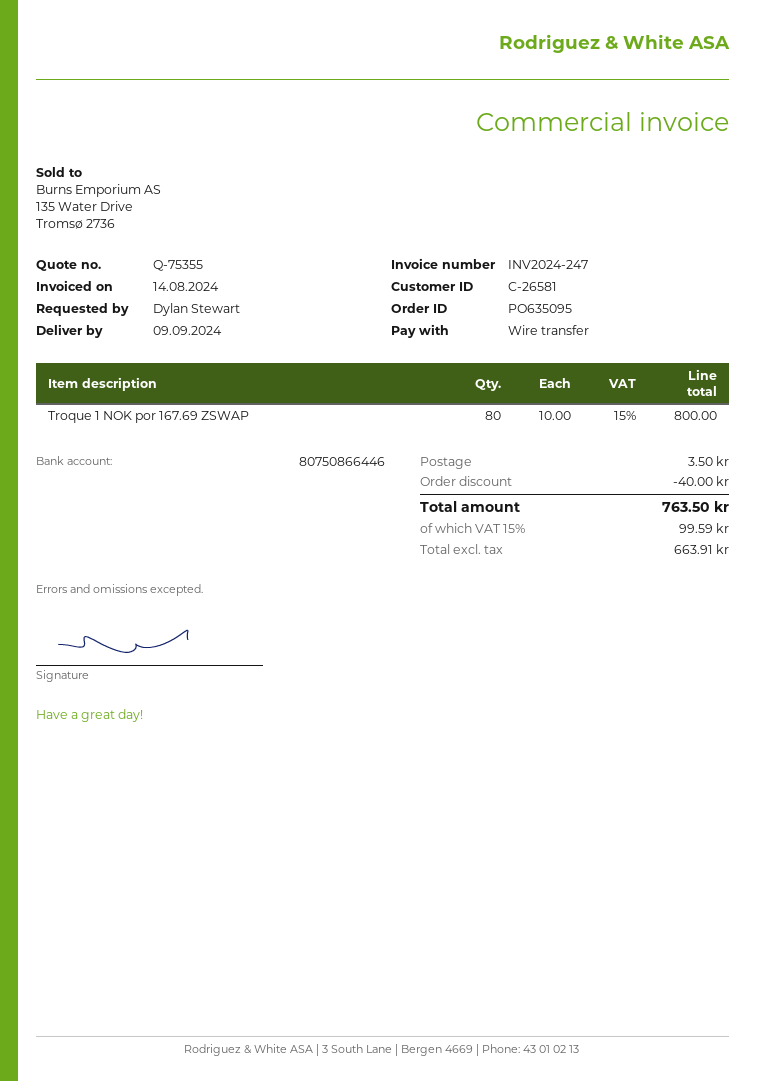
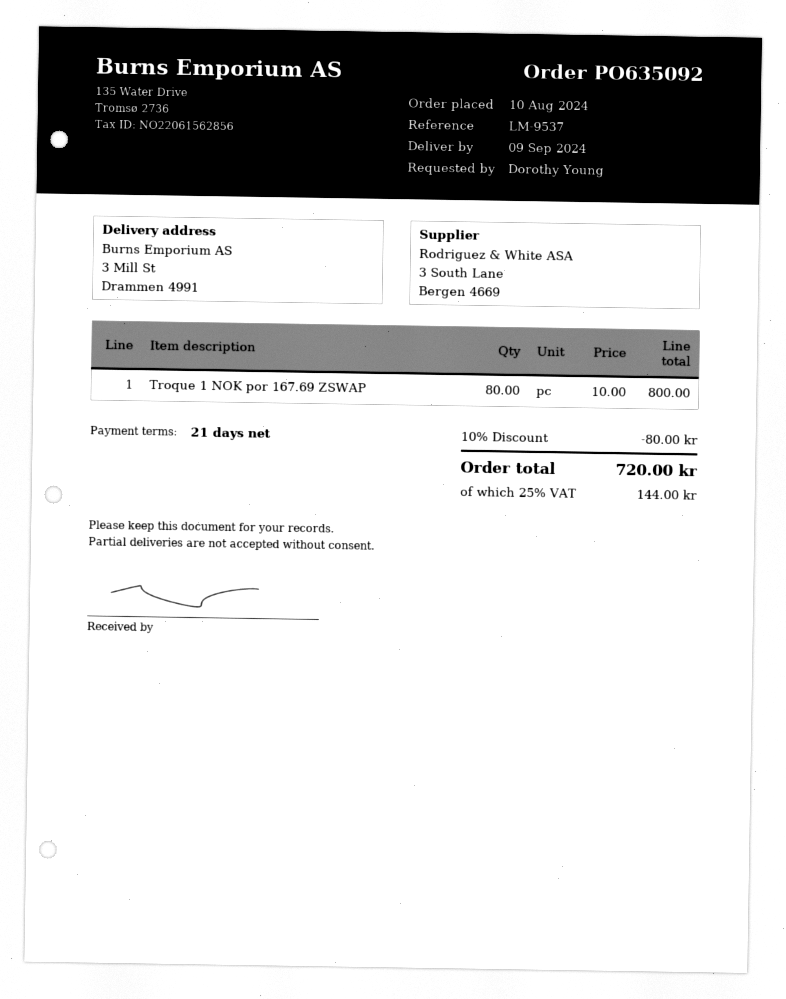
order number: PO635095 -> PO635092
ordered by: Dylan Stewart -> Dorothy Young
discount: 40.00 -> 80.00
shipping: 3.50 -> none
tax: 15% = 99.59 -> 25% = 144.00
total: 763.50 -> 720.00

